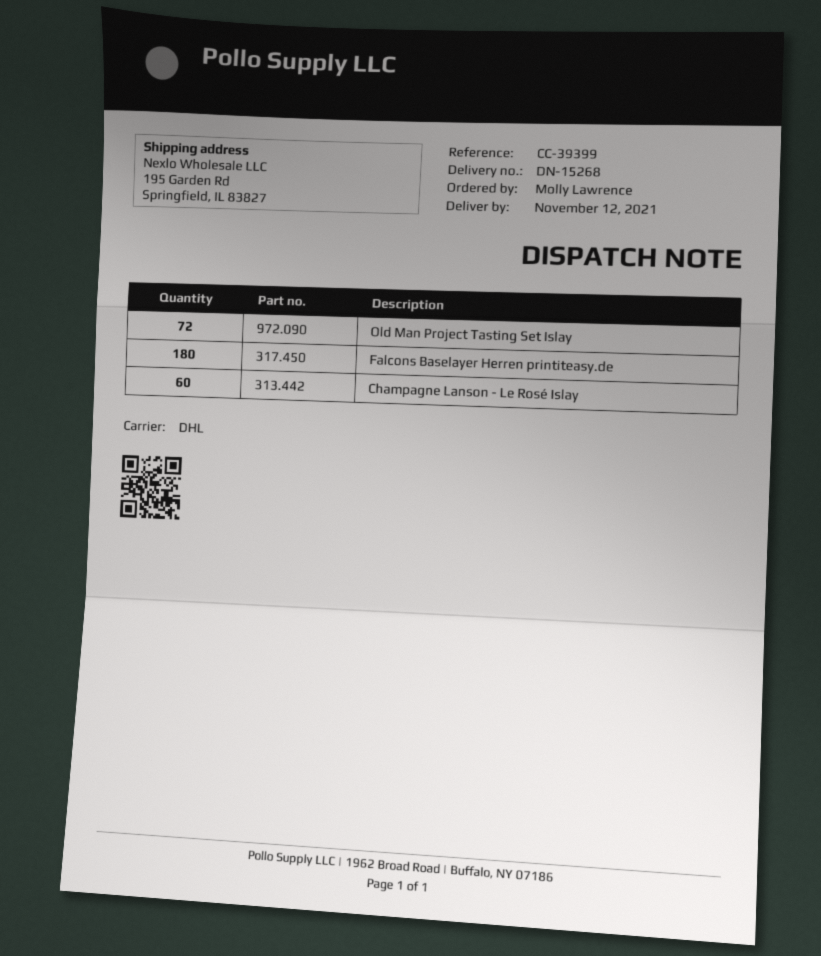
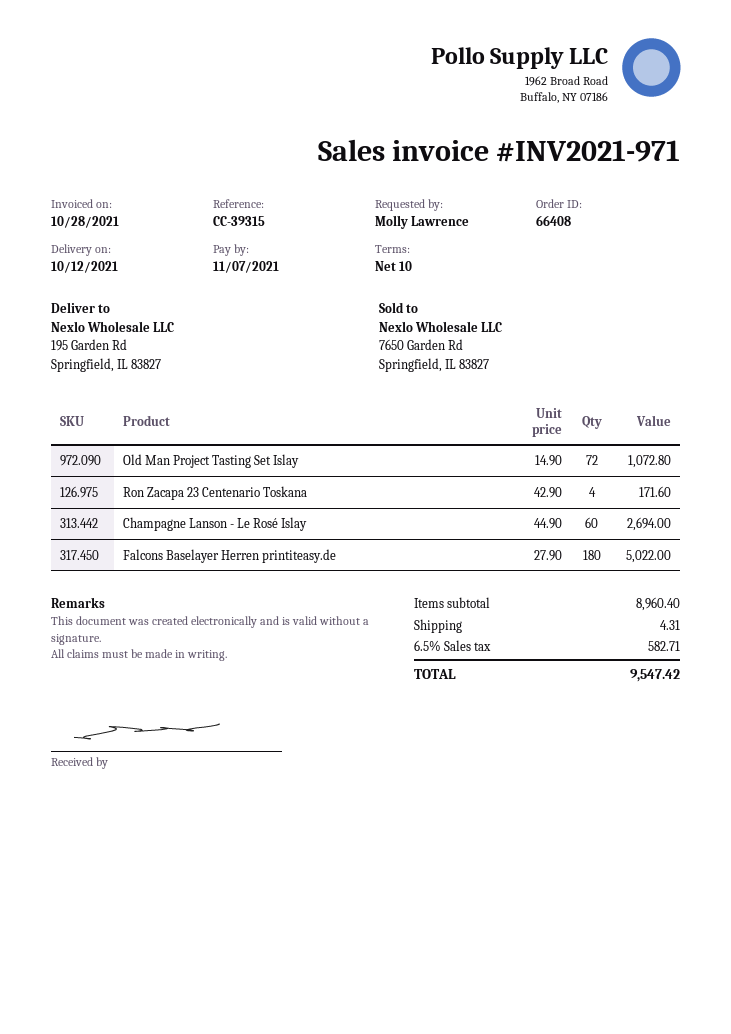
delivery date: 2021-11-12 -> 2021-10-12
reference: CC-39399 -> CC-39315
Ron Zacapa 23 Centenario Toskana: none -> 4

